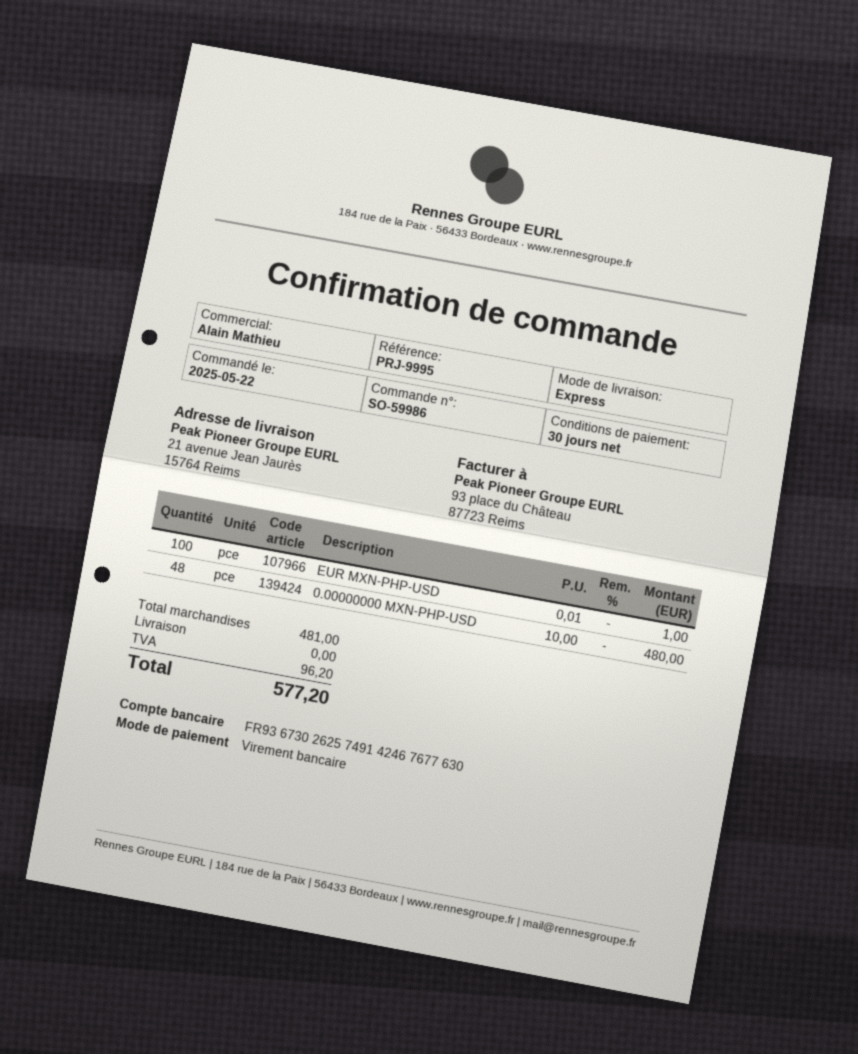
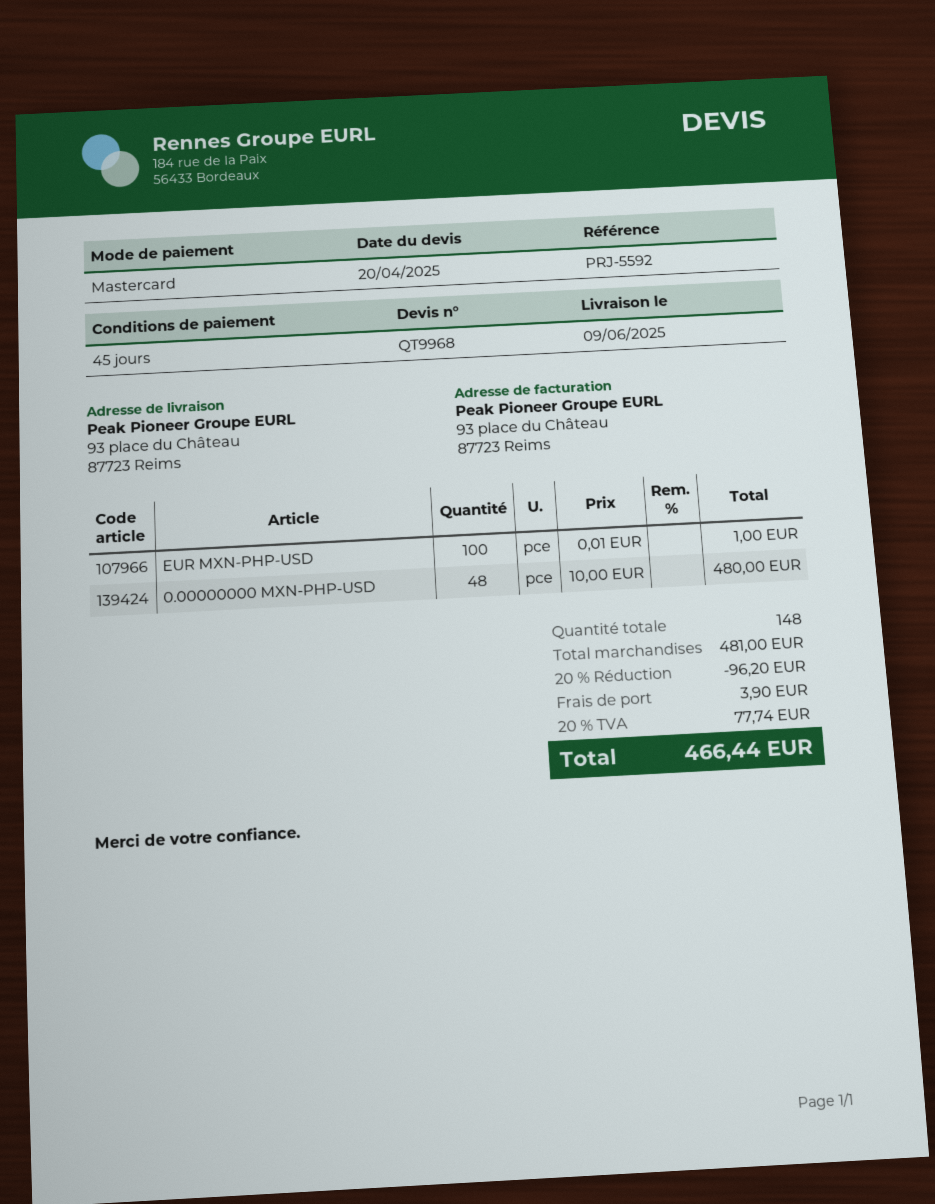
payment terms: 30 days -> 45 days
reference: PRJ-9995 -> PRJ-5592
payment method: bank transfer -> Mastercard
ship to: 21 avenue Jean Jaurès, 15764 Reims -> 93 place du Château, 87723 Reims
discount: none -> 20% = 96.20
shipping: 0.00 -> 3.90
tax: 96.20 -> 77.74
total: 577.20 -> 466.44

